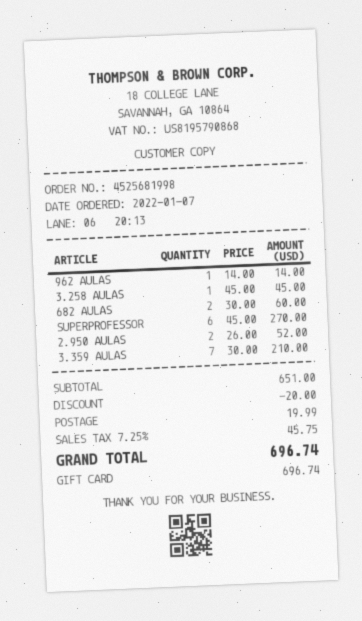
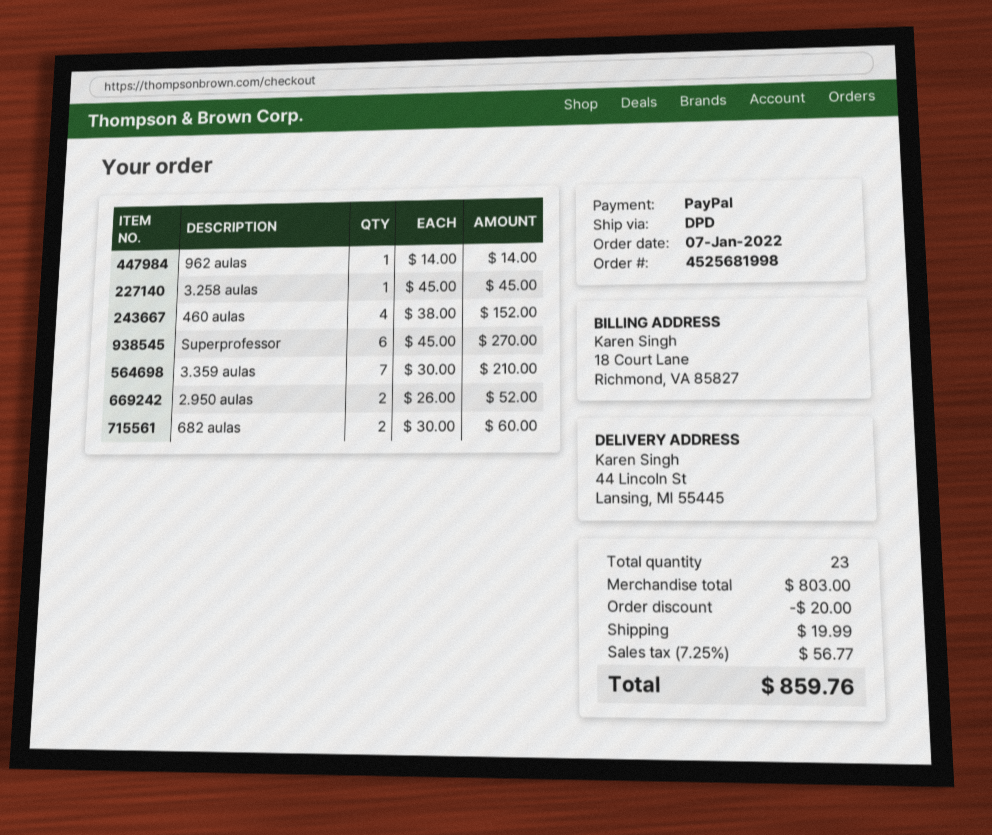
payment method: gift card -> PayPal
460 aulas: none -> 4 x 38.00 = 152.00
subtotal: 651.00 -> 803.00
tax: 7.25% = 45.75 -> 7.25% = 56.77
total: 696.74 -> 859.76

